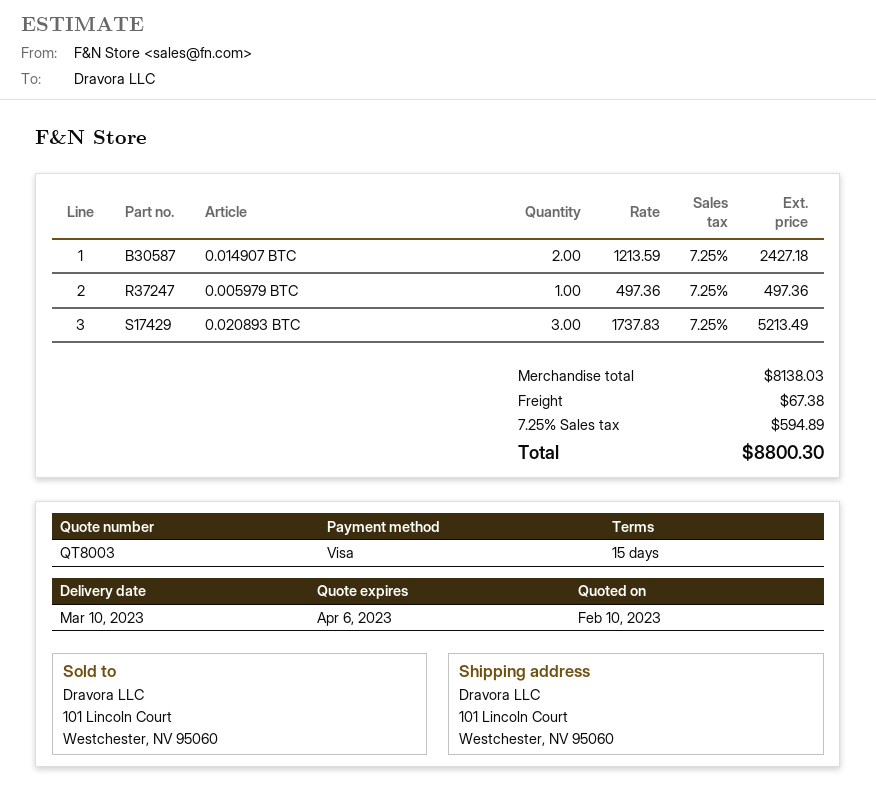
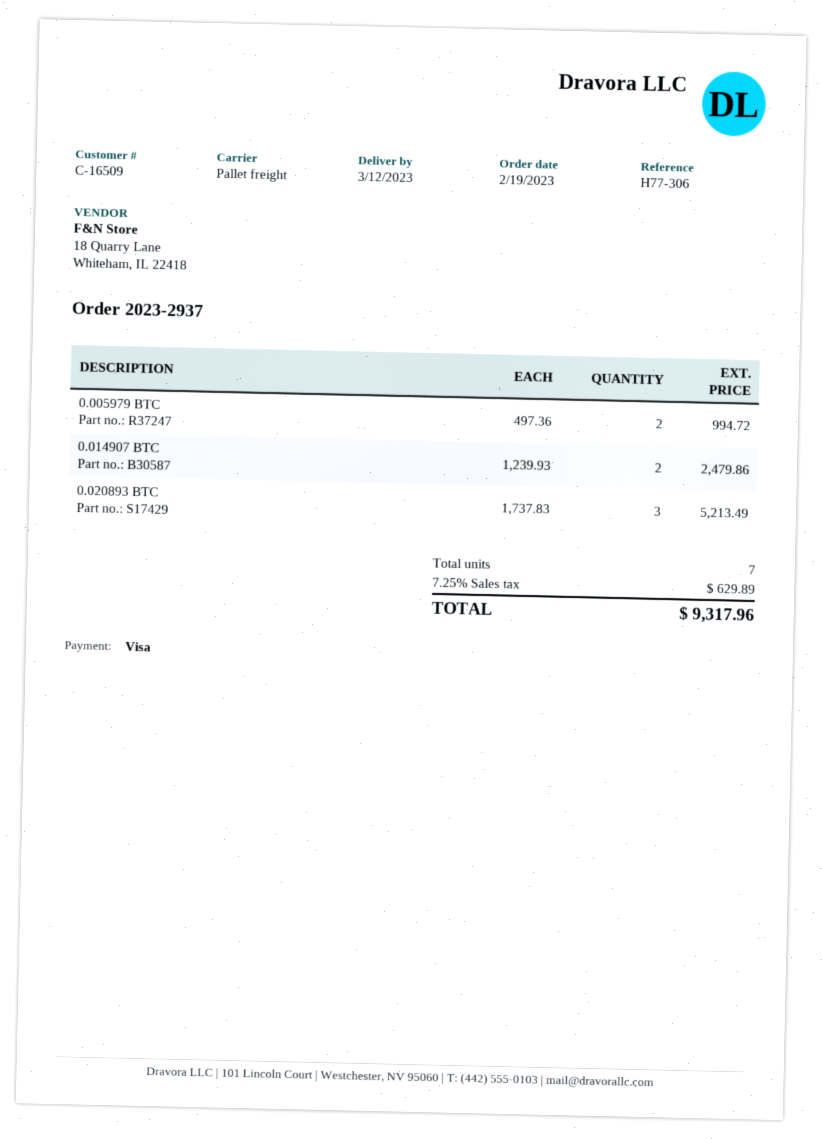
delivery date: 2023-03-10 -> 2023-03-12
0.014907 BTC: 2 x 1213.59 = 2427.18 -> 2 x 1239.93 = 2479.86
0.005979 BTC: 1 x 497.36 = 497.36 -> 2 x 497.36 = 994.72
shipping: 67.38 -> none
tax: 7.25% = 594.89 -> 7.25% = 629.89
total: 8800.30 -> 9317.96

